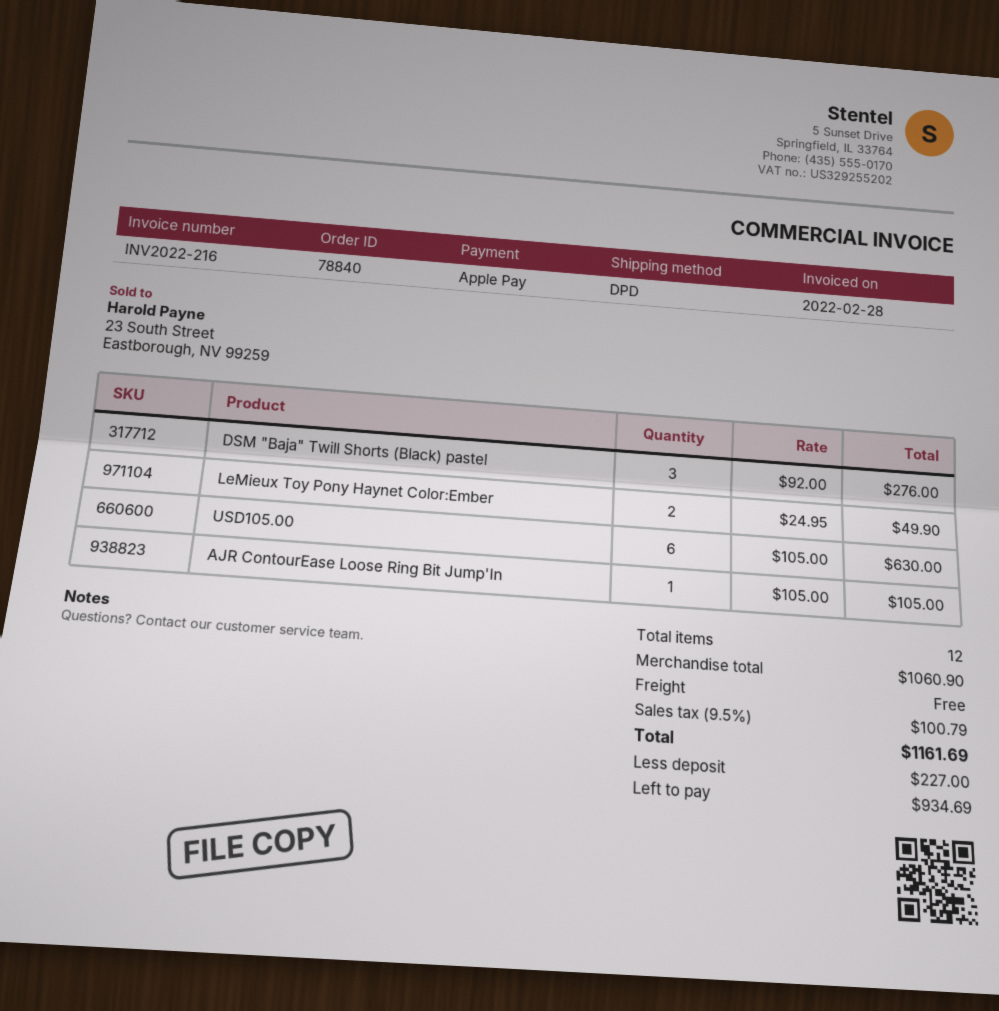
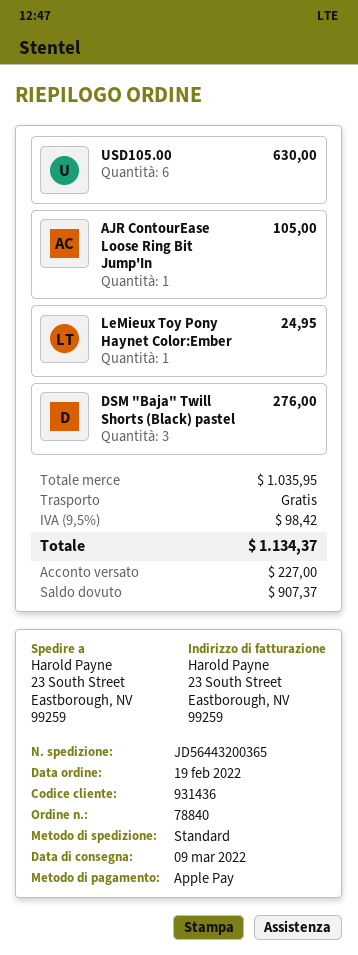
shipping method: DPD -> standard
LeMieux Toy Pony Haynet Color:Ember: 2 for 49.90 -> 1 for 24.95
subtotal: 1060.90 -> 1035.95
tax: 9.5% = 100.79 -> 9.5% = 98.42
total: 1161.69 -> 1134.37
balance: 934.69 -> 907.37

